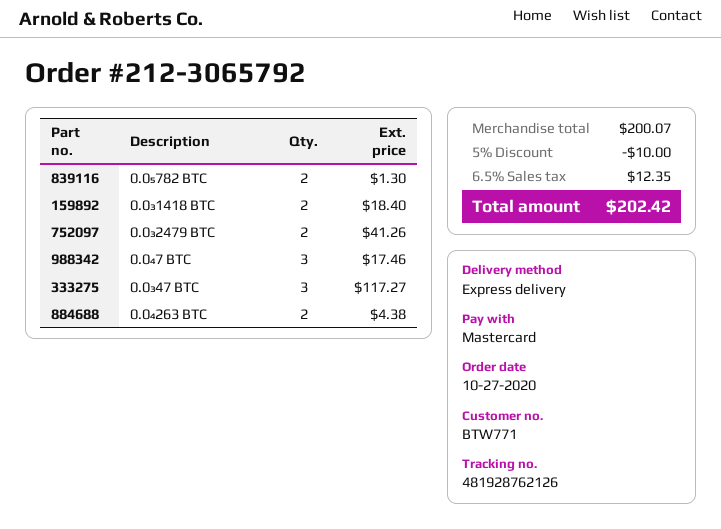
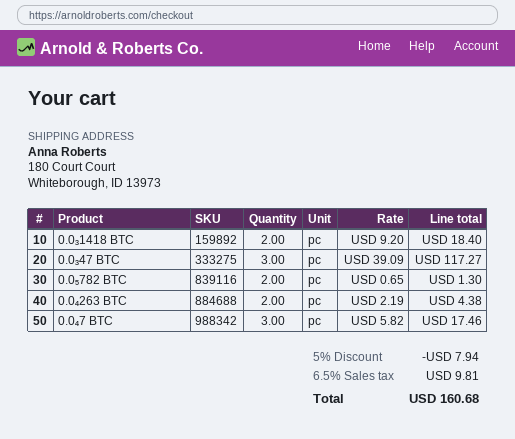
0.0₃2479 BTC: 2 for 41.26 -> none
discount: 5% = 10.00 -> 5% = 7.94
tax: 6.5% = 12.35 -> 6.5% = 9.81
total: 202.42 -> 160.68

